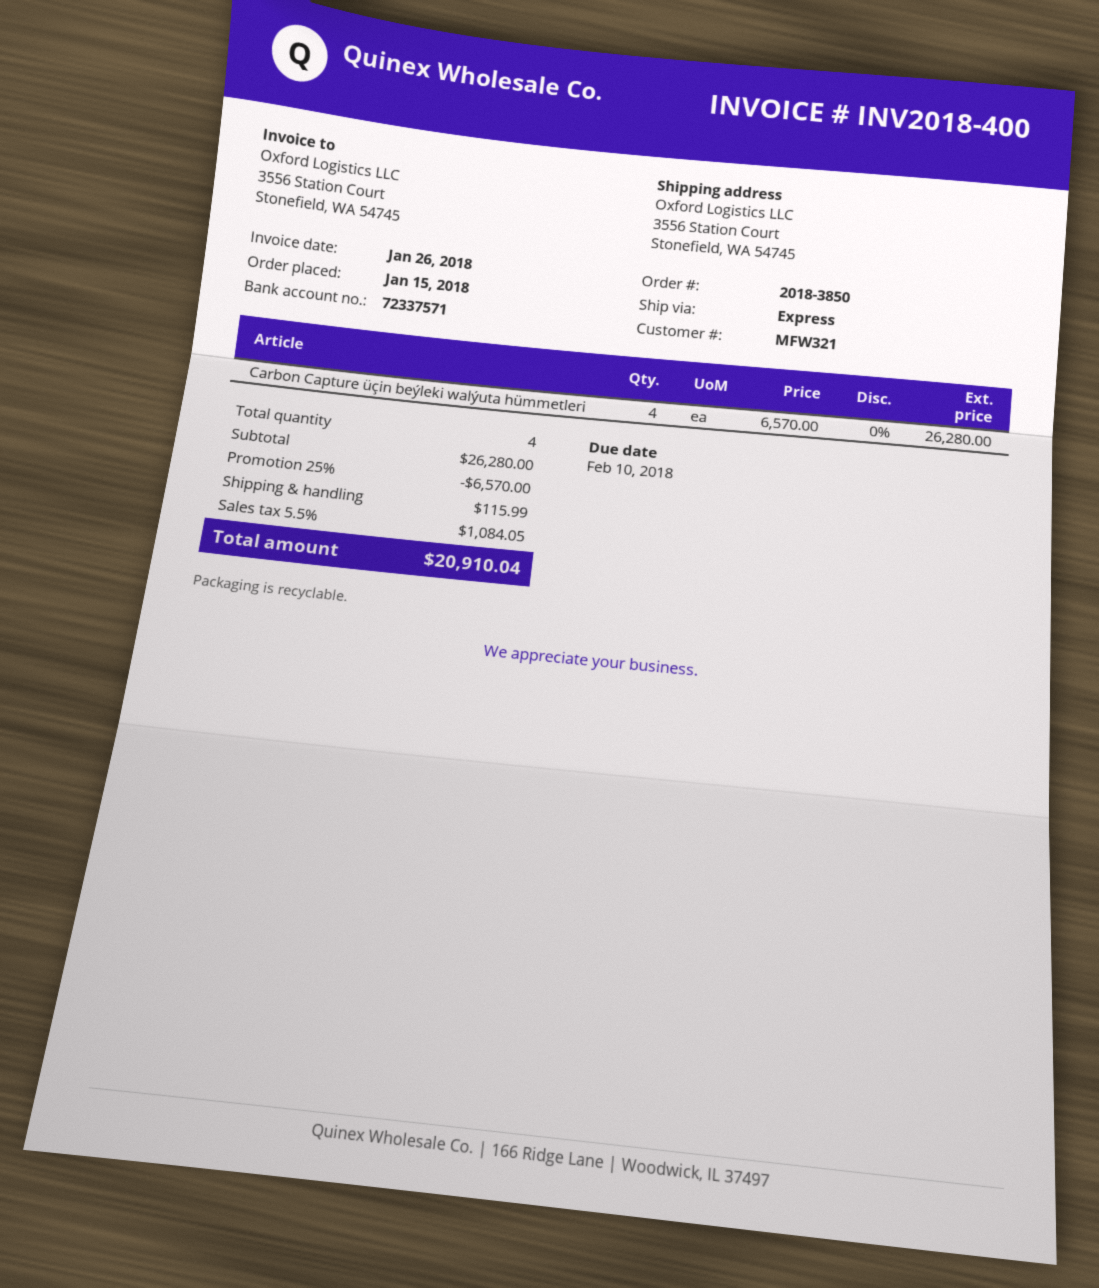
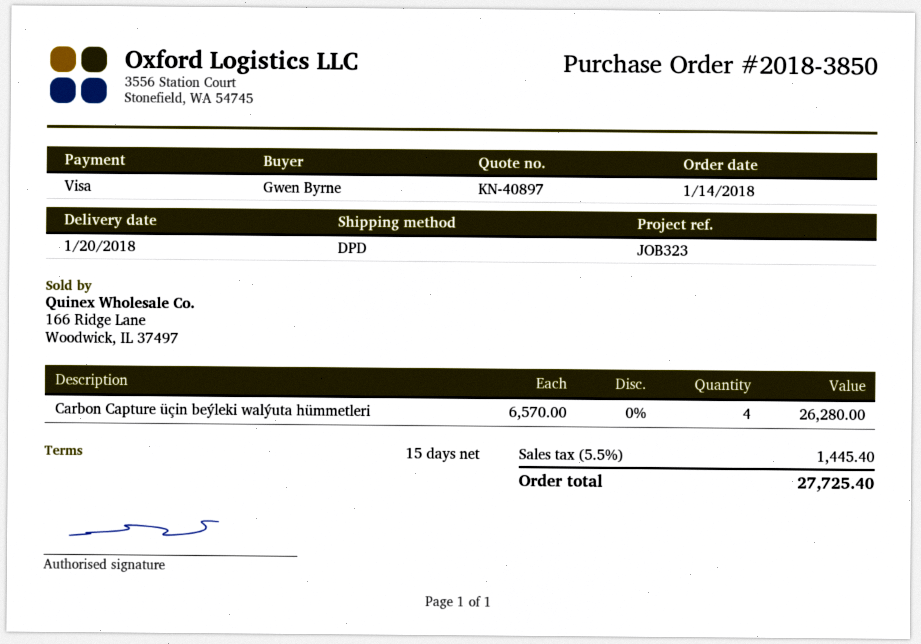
order date: 2018-01-15 -> 2018-01-14
shipping method: express -> DPD
discount: 25% = 6570.00 -> none
shipping: 115.99 -> none
tax: 5.5% = 1084.05 -> 5.5% = 1445.40
total: 20910.04 -> 27725.40

